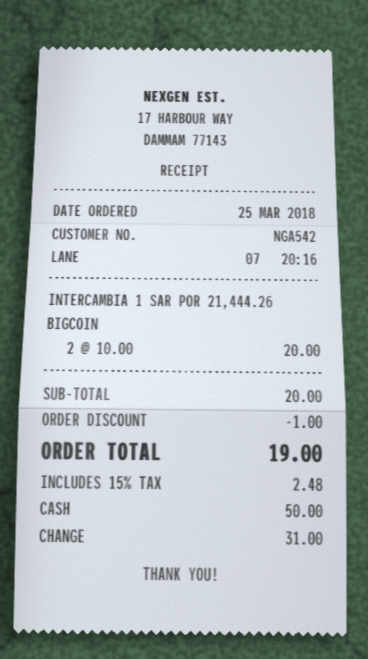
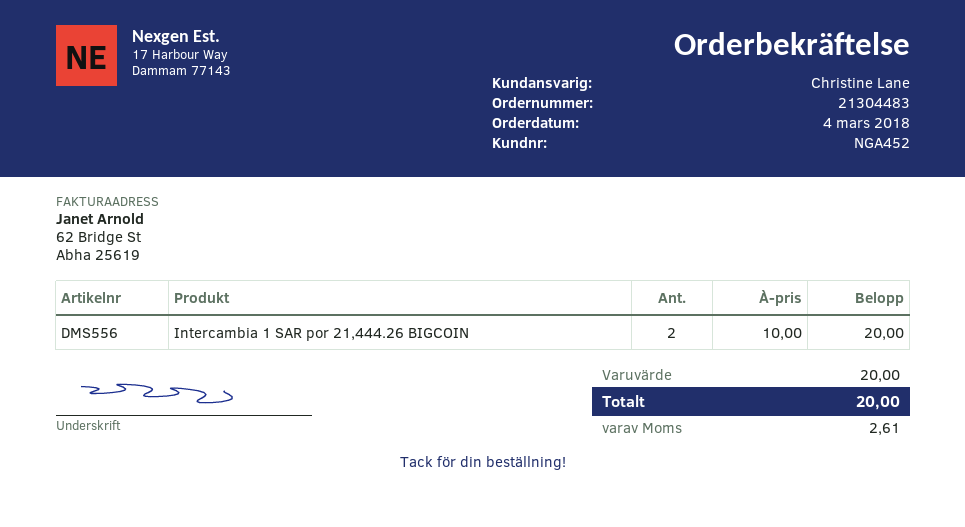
order date: 2018-03-25 -> 2018-03-04
customer number: NGA542 -> NGA452
discount: 1.00 -> none
tax: 2.48 -> 2.61
total: 19.00 -> 20.00

